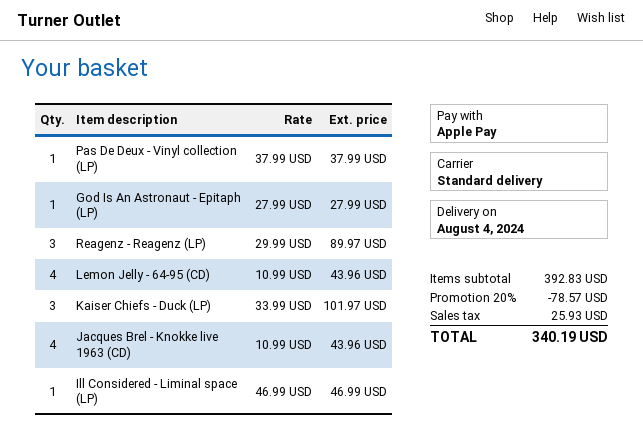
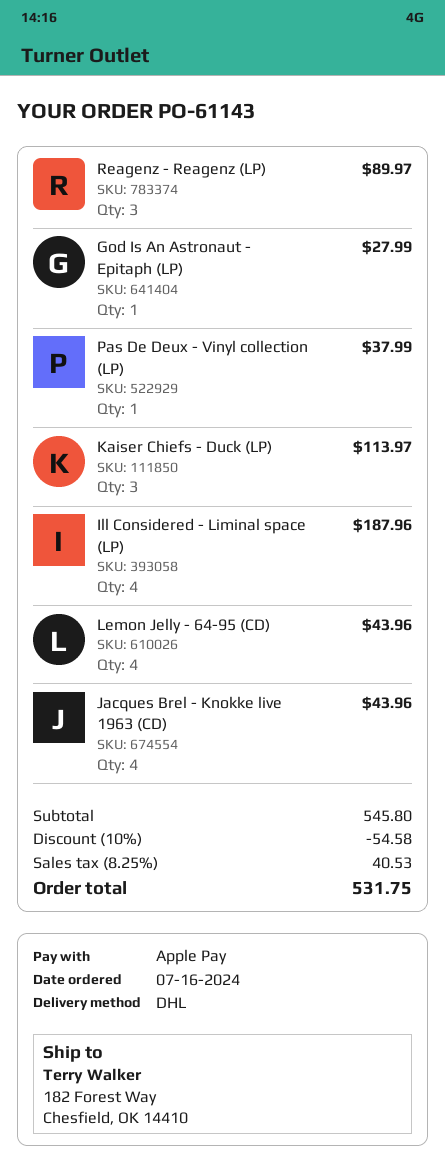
shipping method: standard -> DHL
Kaiser Chiefs - Duck (LP): 3 for 101.97 -> 3 for 113.97
Ill Considered - Liminal space (LP): 1 for 46.99 -> 4 for 187.96
subtotal: 392.83 -> 545.80
discount: 20% = 78.57 -> 10% = 54.58
tax: 25.93 -> 40.53
total: 340.19 -> 531.75

